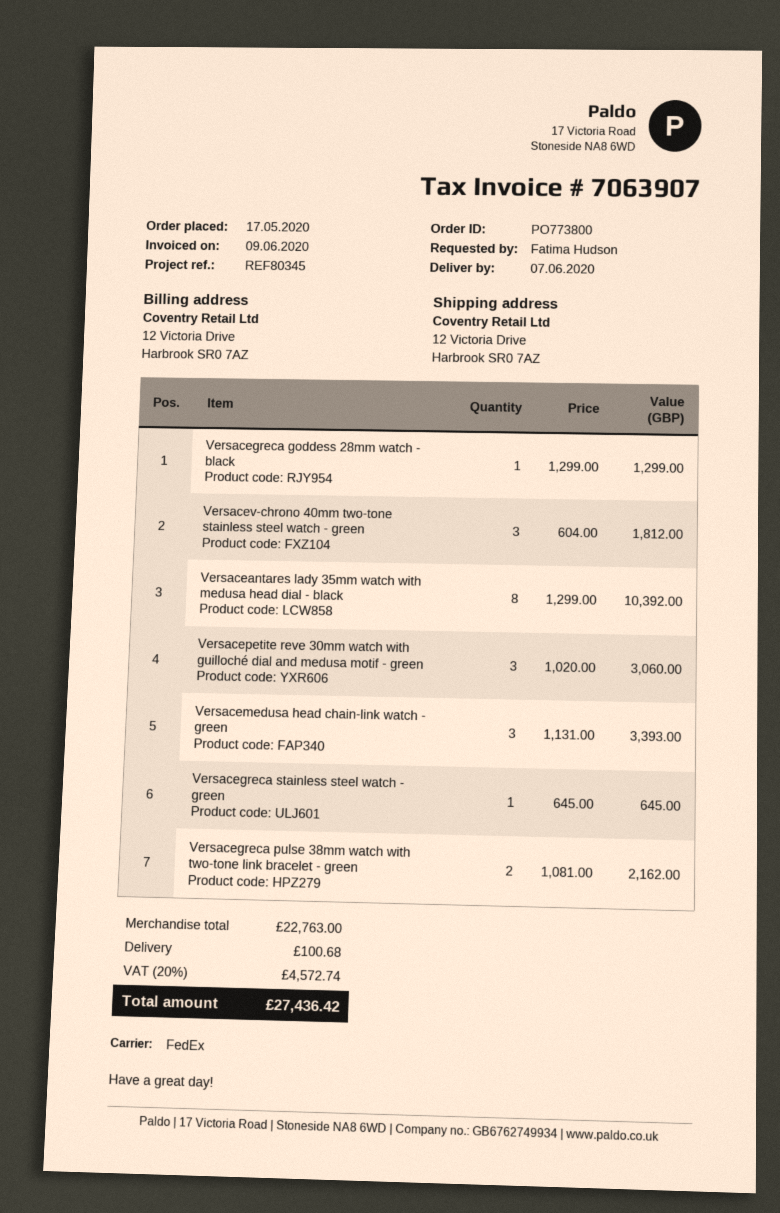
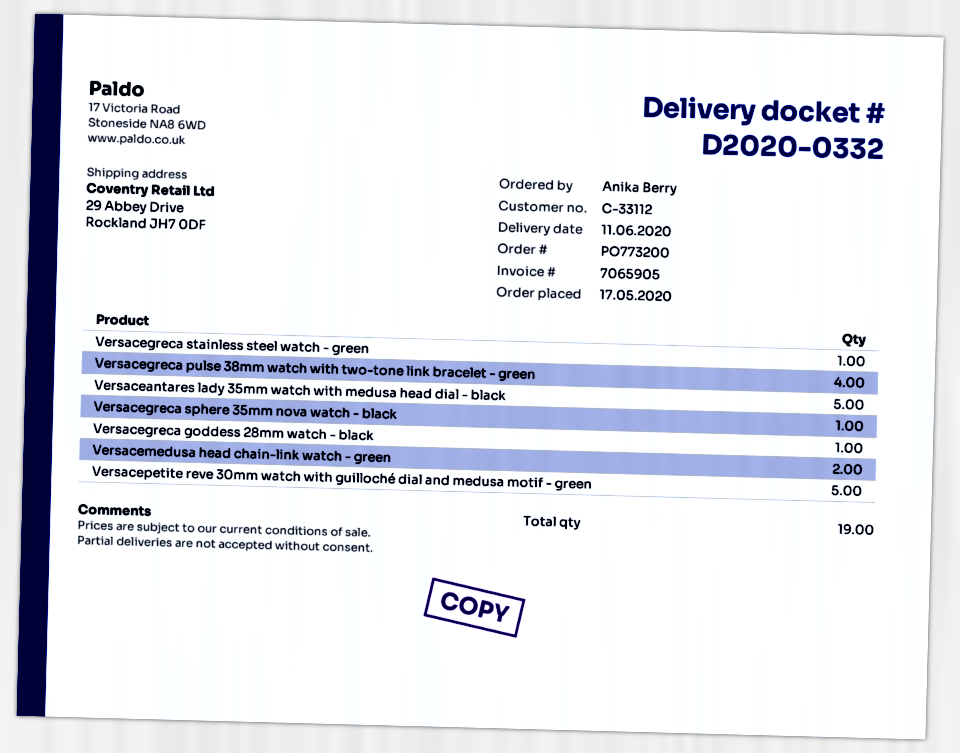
order number: PO773800 -> PO773200
delivery date: 2020-06-07 -> 2020-06-11
invoice number: 7063907 -> 7065905
ordered by: Fatima Hudson -> Anika Berry
ship to: 12 Victoria Drive, Harbrook SR0 7AZ -> 29 Abbey Drive, Rockland JH7 0DF
Versacev-chrono 40mm two-tone stainless steel watch - green: 3 -> none
Versaceantares lady 35mm watch with medusa head dial - black: 8 -> 5
Versacepetite reve 30mm watch with guilloché dial and medusa motif - green: 3 -> 5
Versacemedusa head chain-link watch - green: 3 -> 2
Versacegreca pulse 38mm watch with two-tone link bracelet - green: 2 -> 4
Versacegreca sphere 35mm nova watch - black: none -> 1

